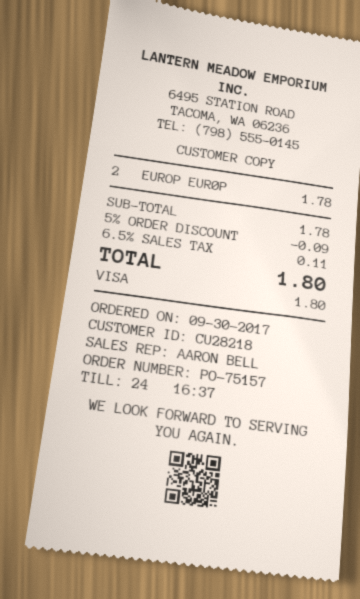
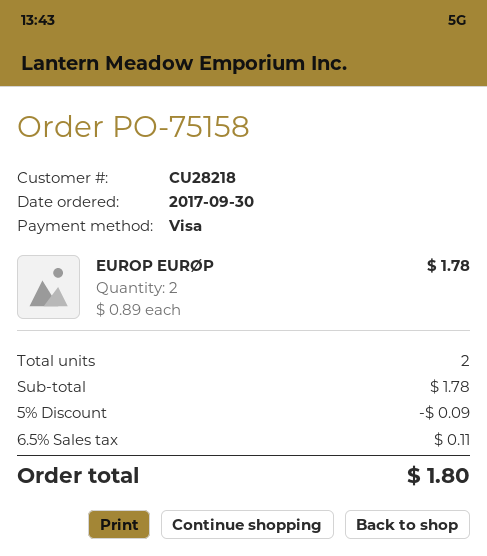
order number: PO-75157 -> PO-75158

